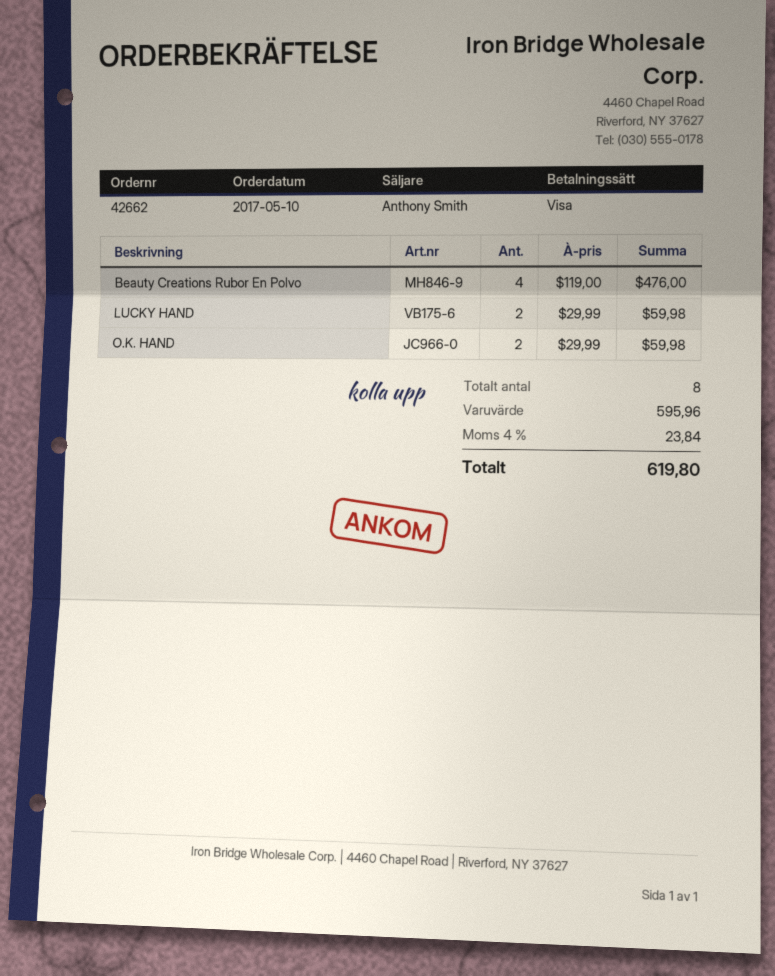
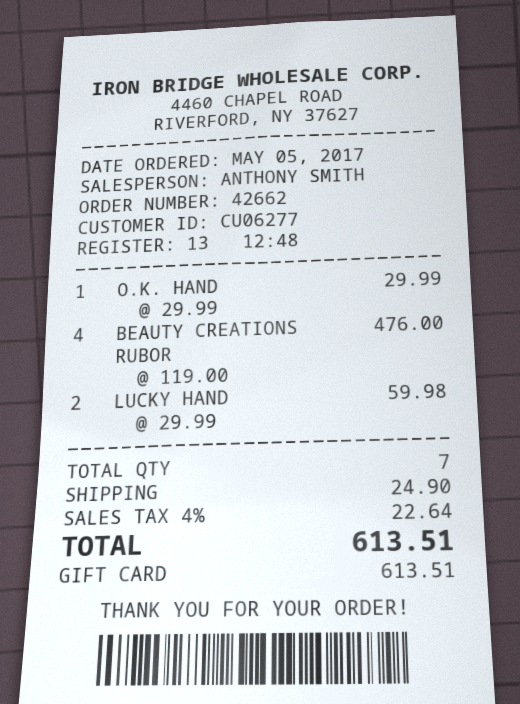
order date: 2017-05-10 -> 2017-05-05
payment method: Visa -> gift card
O.K. HAND: 2 x 29.99 = 59.98 -> 1 x 29.99 = 29.99
total quantity: 8 -> 7
shipping: none -> 24.90
tax: 4% = 23.84 -> 4% = 22.64
total: 619.80 -> 613.51

